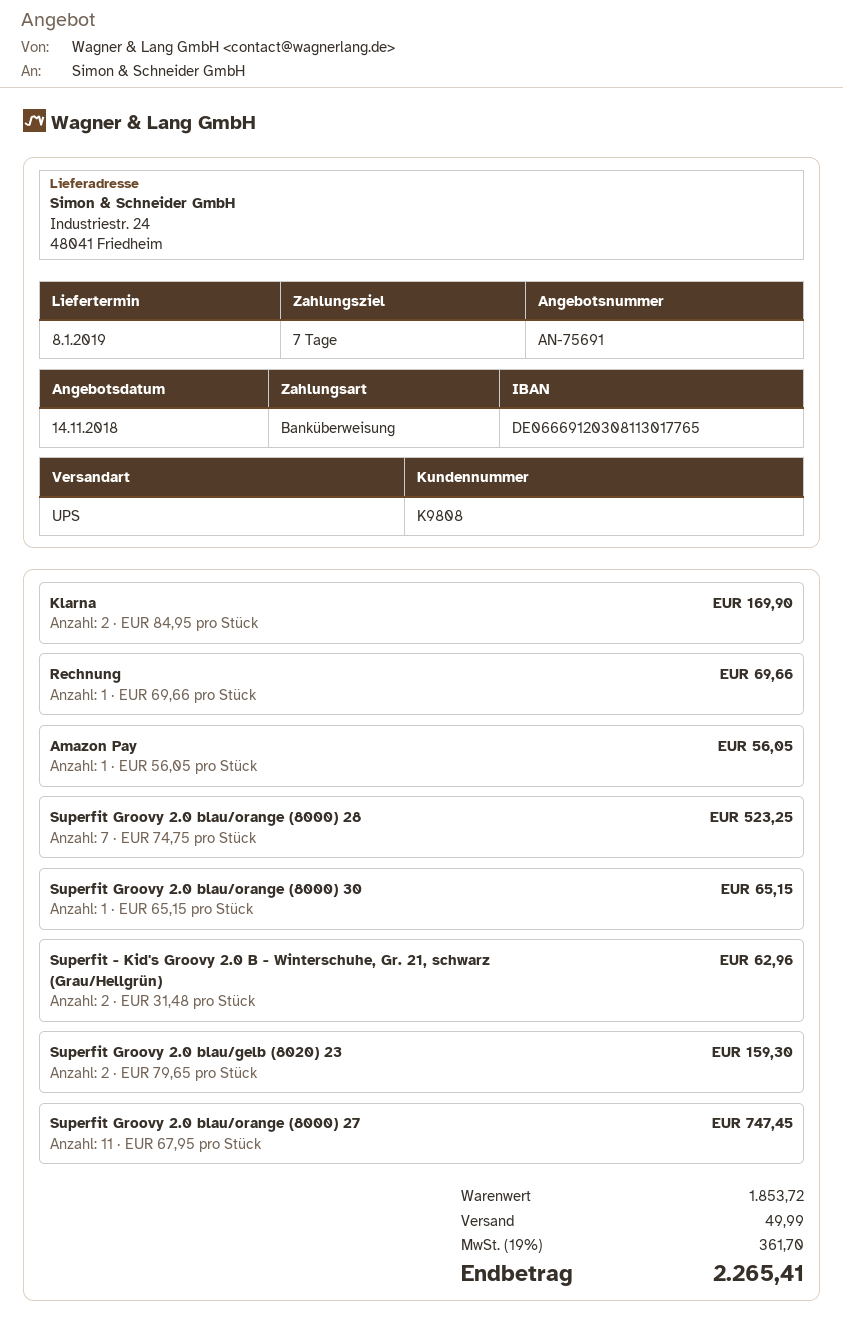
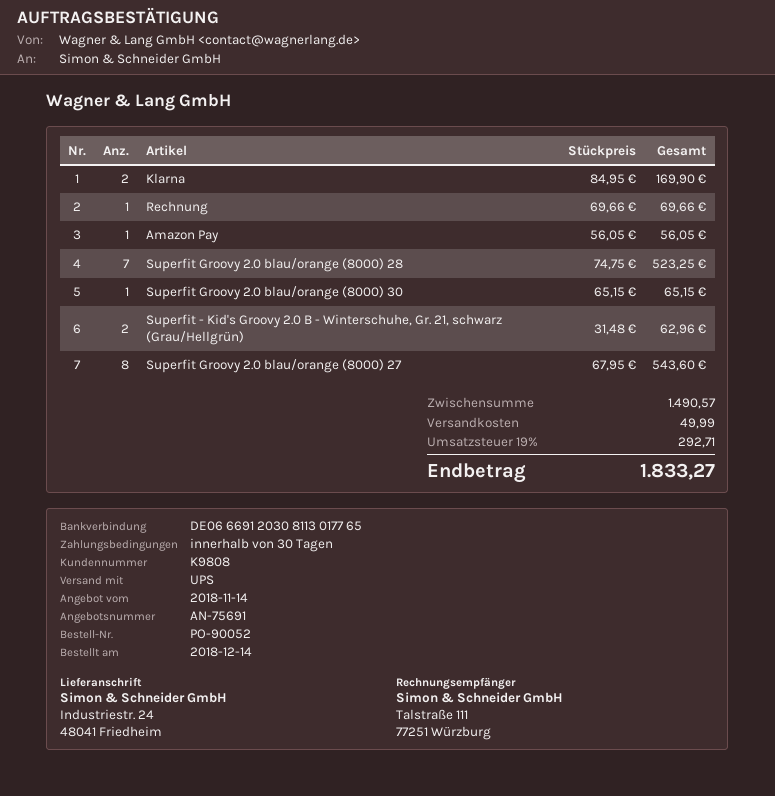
payment terms: 7 days -> 30 days
Superfit Groovy 2.0 blau/gelb (8020) 23: 2 x 79.65 = 159.30 -> none
Superfit Groovy 2.0 blau/orange (8000) 27: 11 x 67.95 = 747.45 -> 8 x 67.95 = 543.60
subtotal: 1853.72 -> 1490.57
tax: 19% = 361.70 -> 19% = 292.71
total: 2265.41 -> 1833.27

